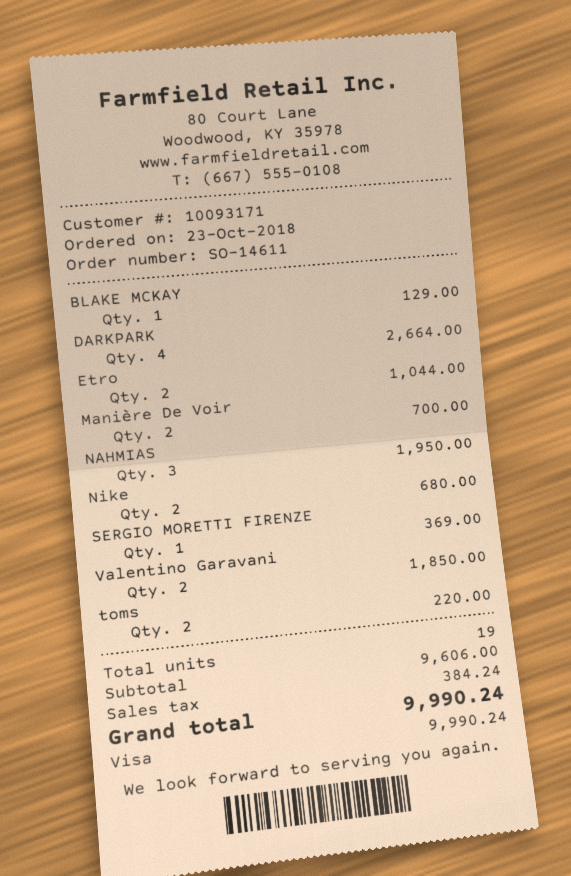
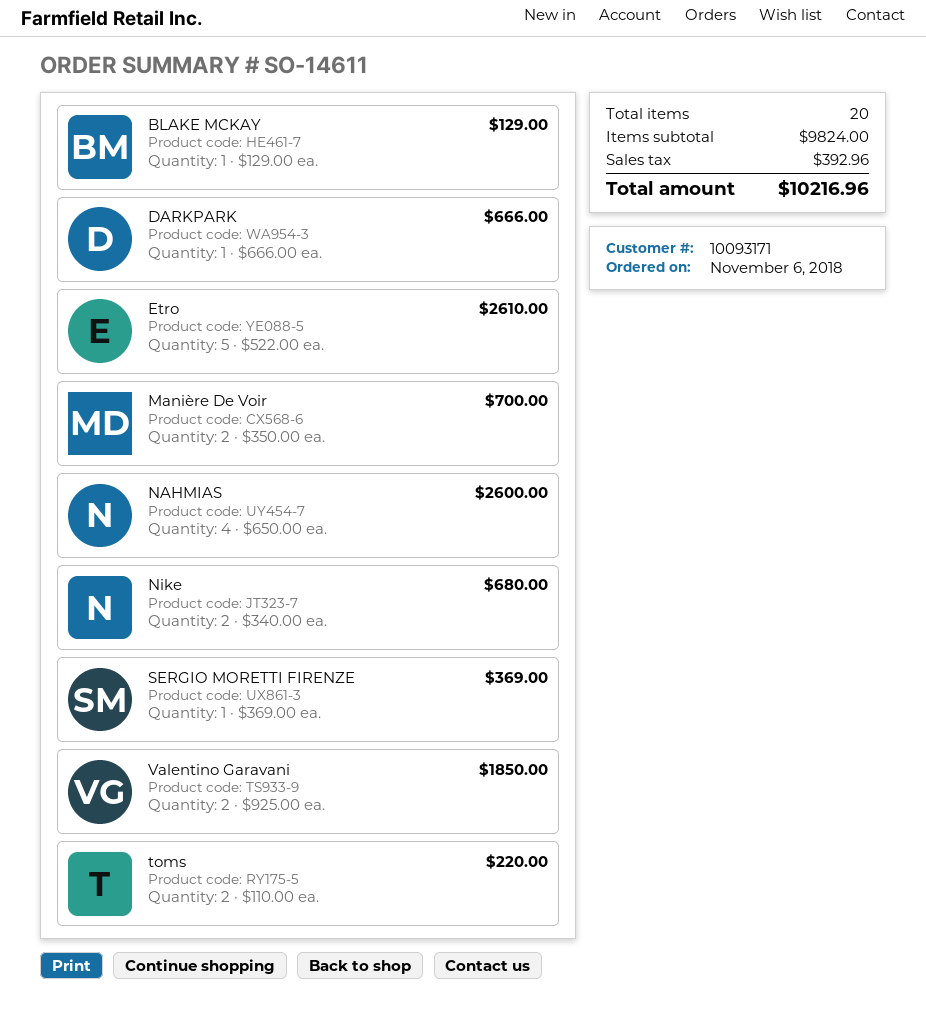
order date: 2018-10-23 -> 2018-11-06
DARKPARK: 4 for 2664.00 -> 1 for 666.00
Etro: 2 for 1044.00 -> 5 for 2610.00
NAHMIAS: 3 for 1950.00 -> 4 for 2600.00
total quantity: 19 -> 20
subtotal: 9606.00 -> 9824.00
tax: 384.24 -> 392.96
total: 9990.24 -> 10216.96

